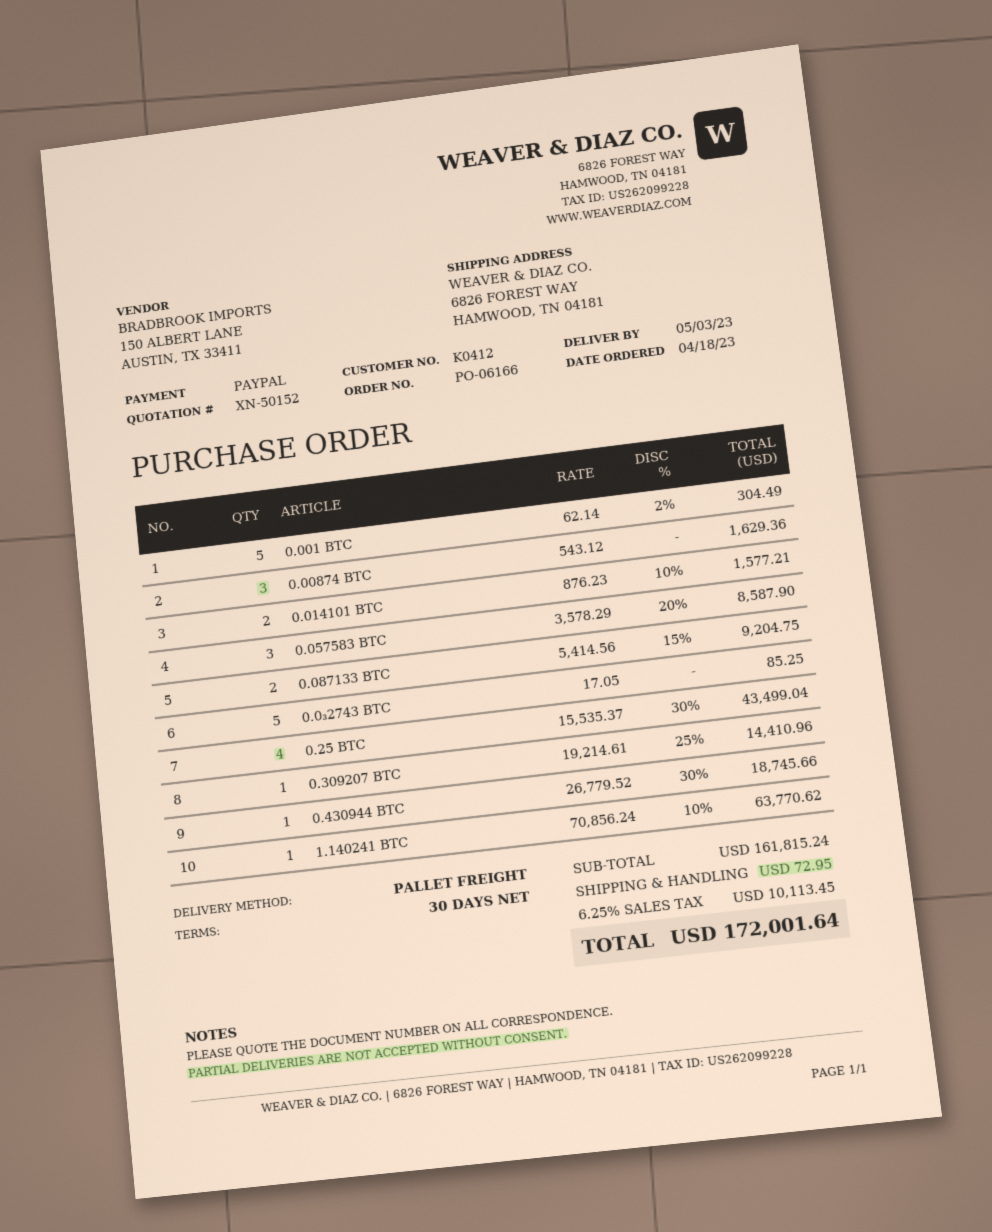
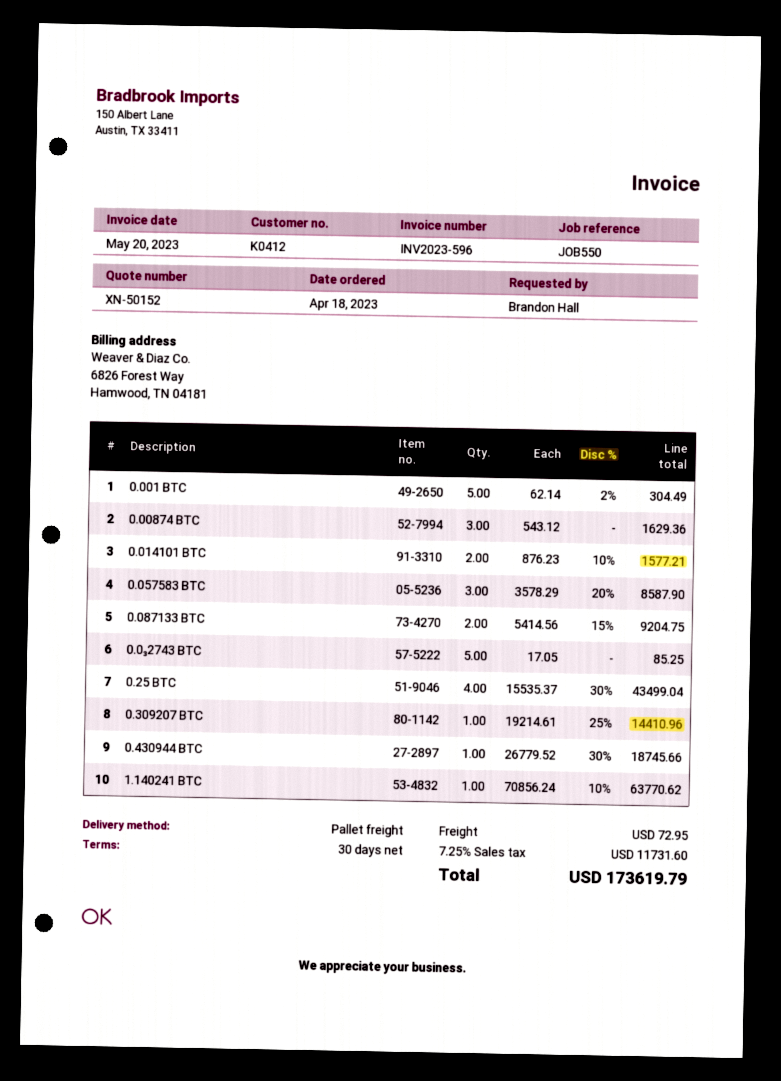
tax: 6.25% = 10113.45 -> 7.25% = 11731.60
total: 172001.64 -> 173619.79

